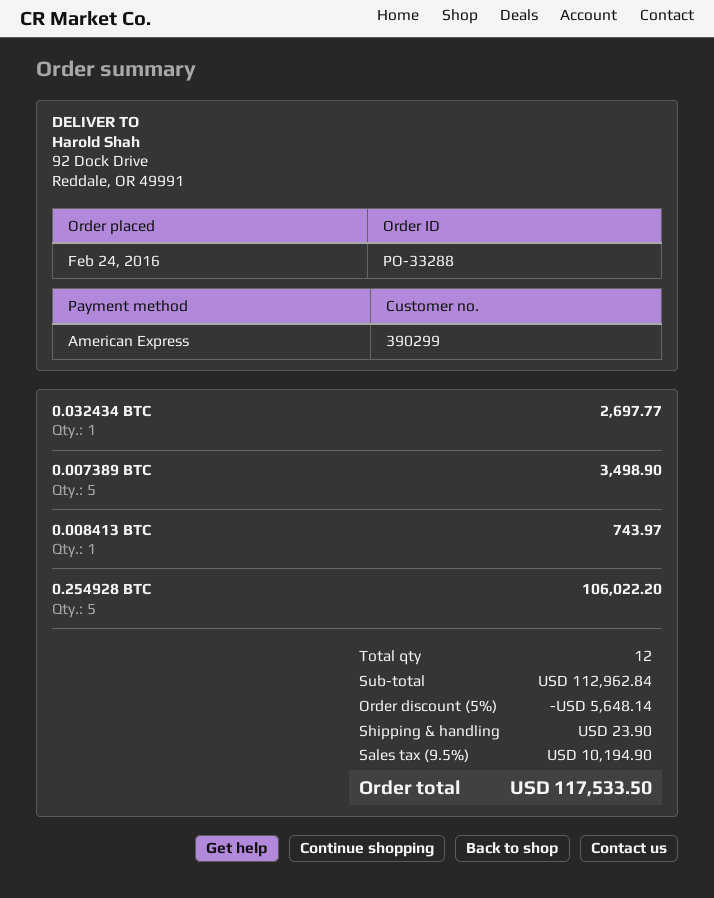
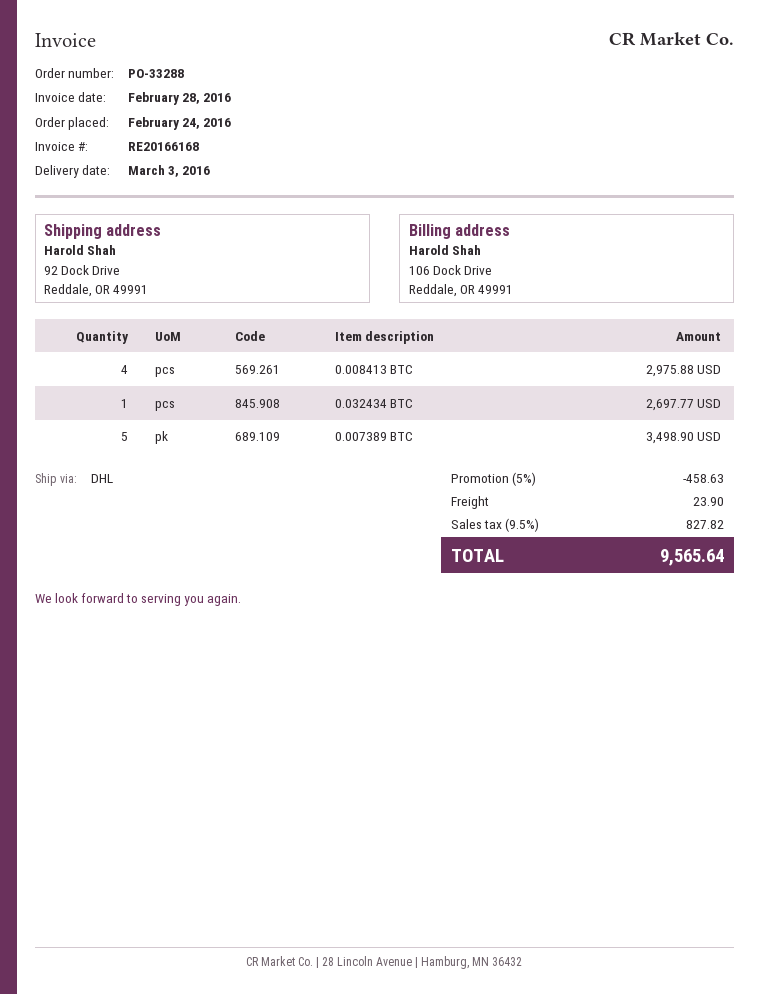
0.008413 BTC: 1 for 743.97 -> 4 for 2975.88
0.254928 BTC: 5 for 106022.20 -> none
discount: 5% = 5648.14 -> 5% = 458.63
tax: 9.5% = 10194.90 -> 9.5% = 827.82
total: 117533.50 -> 9565.64

